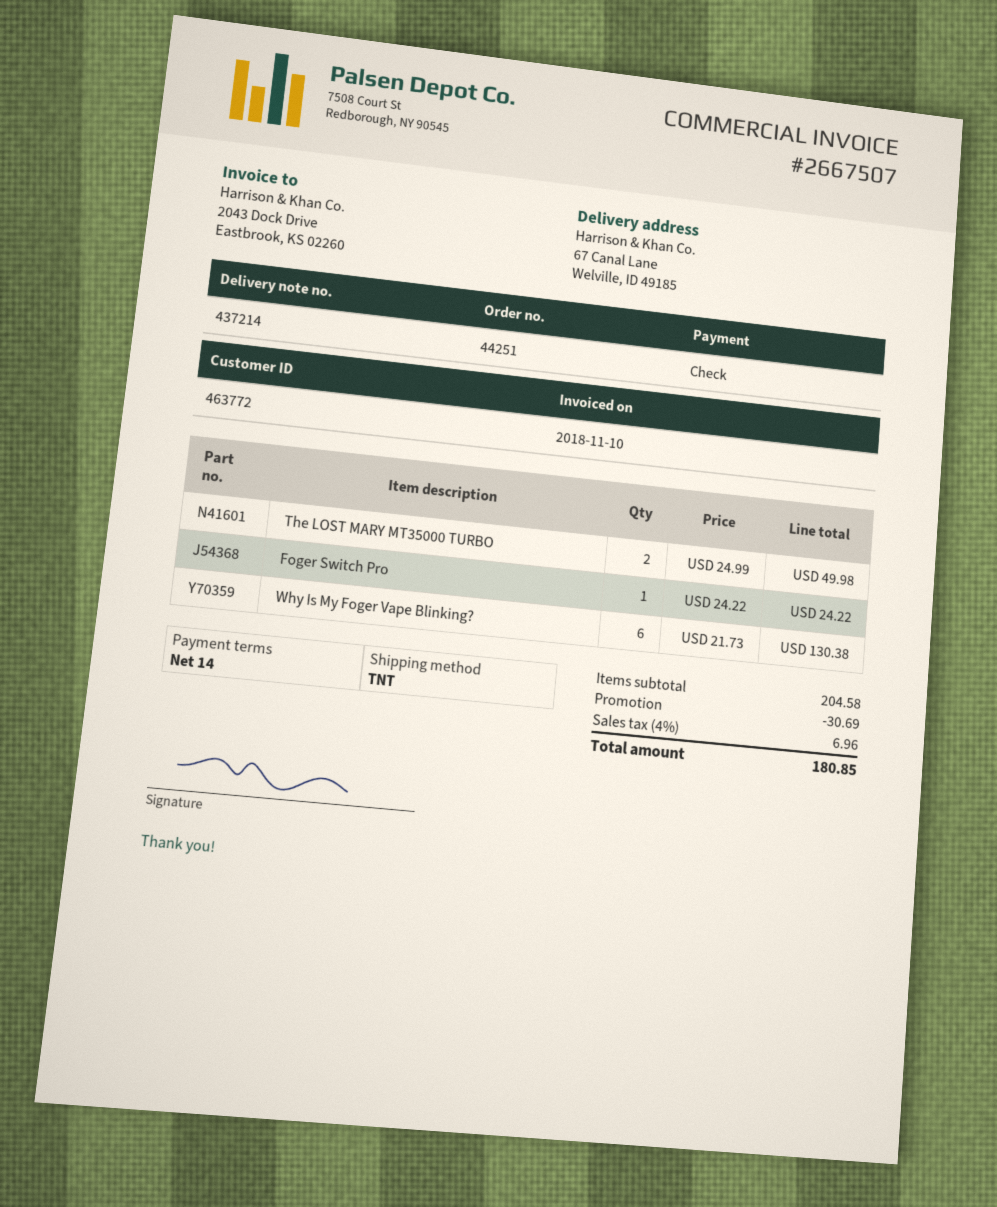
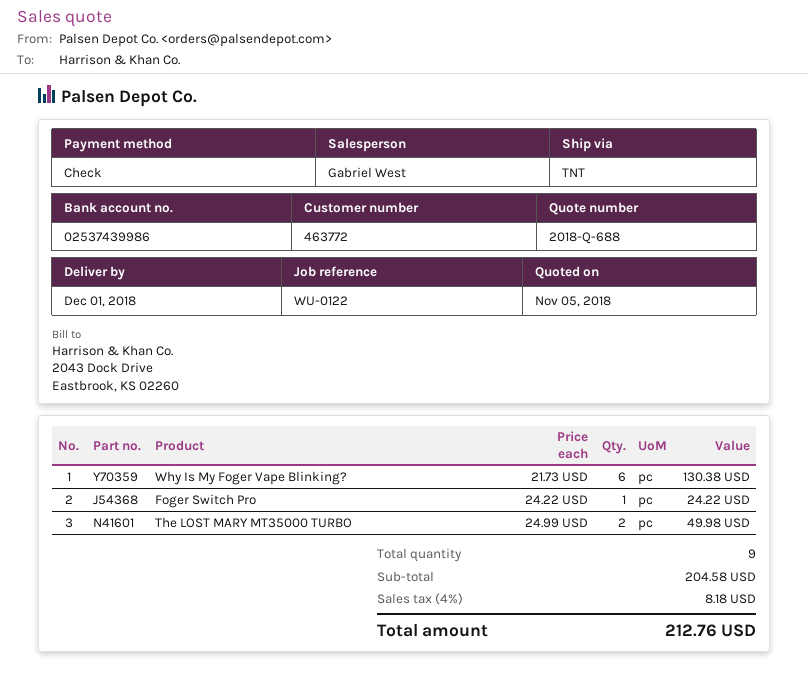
discount: 30.69 -> none
tax: 4% = 6.96 -> 4% = 8.18
total: 180.85 -> 212.76

